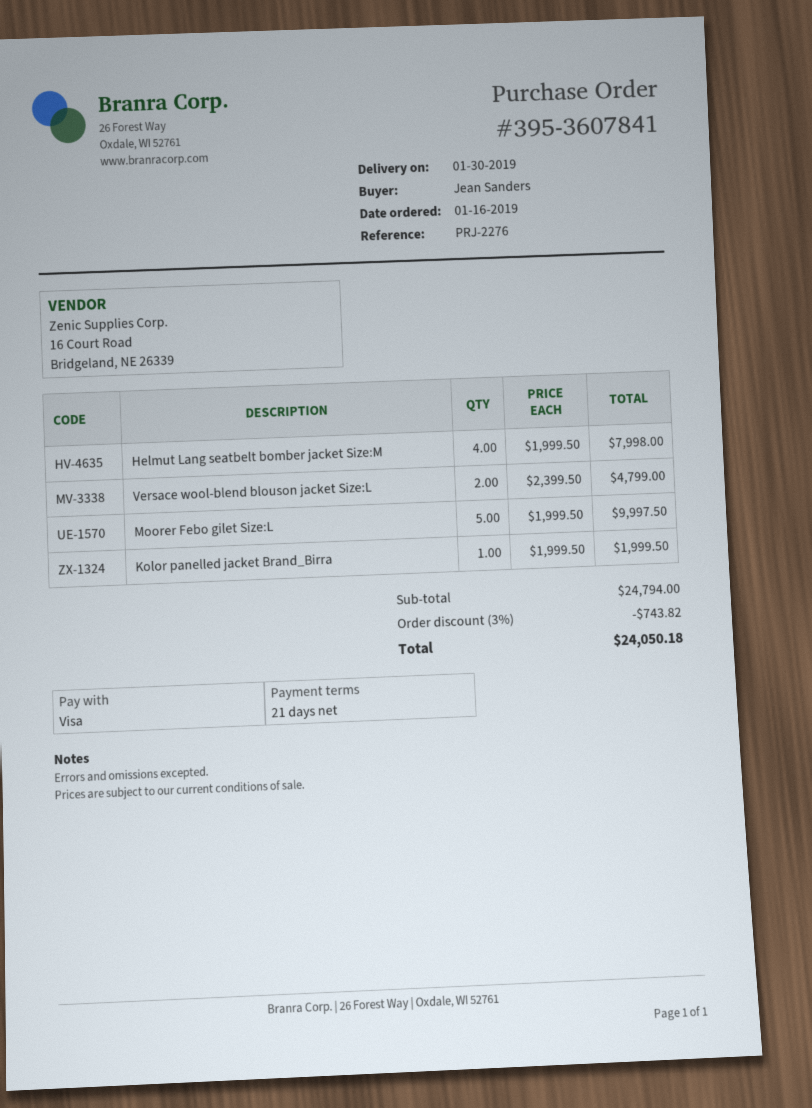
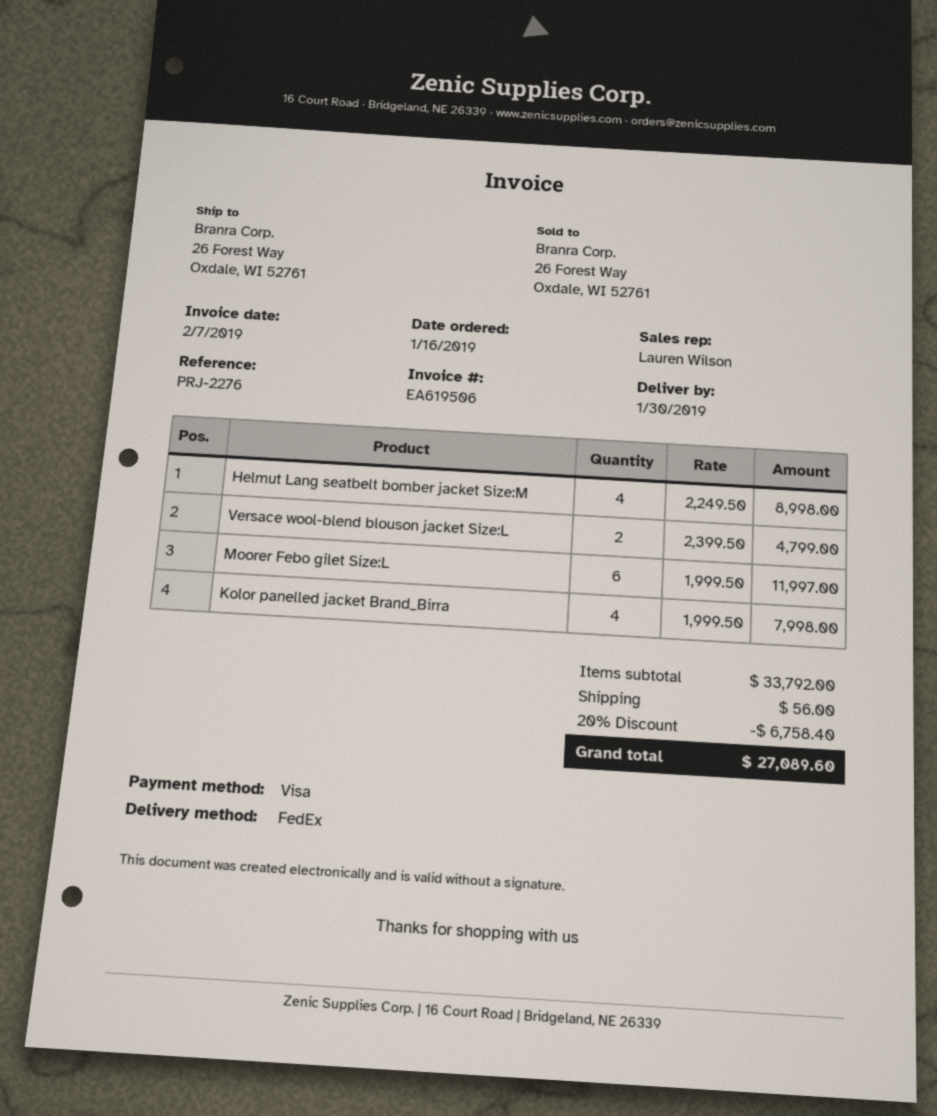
Helmut Lang seatbelt bomber jacket Size:M: 4 x 1999.50 = 7998.00 -> 4 x 2249.50 = 8998.00
Moorer Febo gilet Size:L: 5 x 1999.50 = 9997.50 -> 6 x 1999.50 = 11997.00
Kolor panelled jacket Brand_Birra: 1 x 1999.50 = 1999.50 -> 4 x 1999.50 = 7998.00
subtotal: 24794.00 -> 33792.00
discount: 3% = 743.82 -> 20% = 6758.40
shipping: none -> 56.00
total: 24050.18 -> 27089.60

